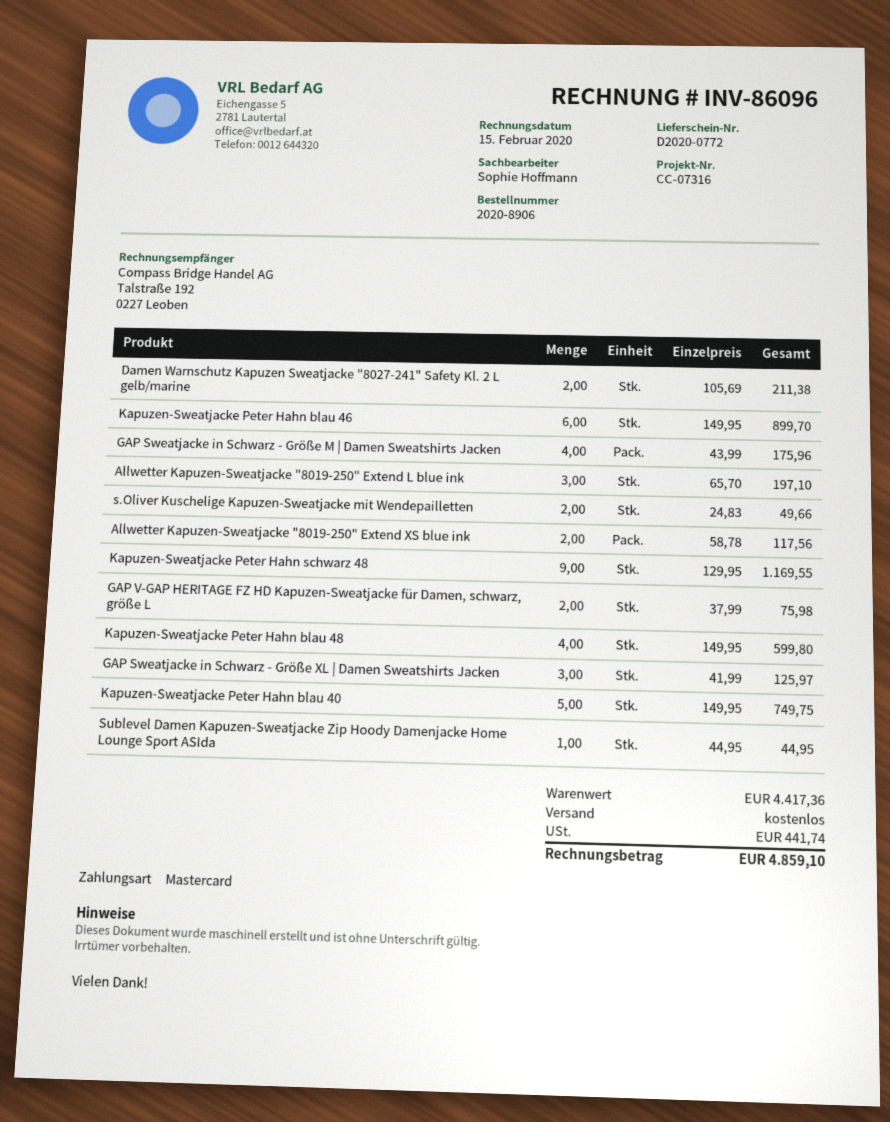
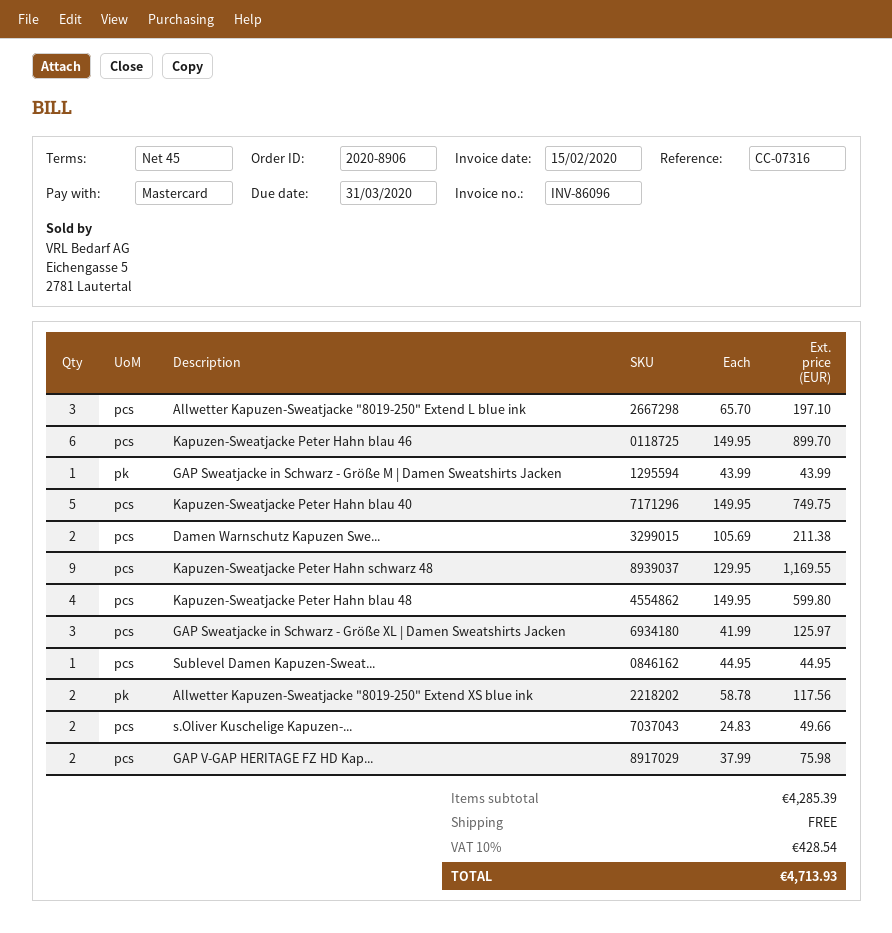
GAP Sweatjacke in Schwarz - Größe M | Damen Sweatshirts Jacken: 4 x 43.99 = 175.96 -> 1 x 43.99 = 43.99
subtotal: 4417.36 -> 4285.39
tax: 441.74 -> 428.54
total: 4859.10 -> 4713.93

